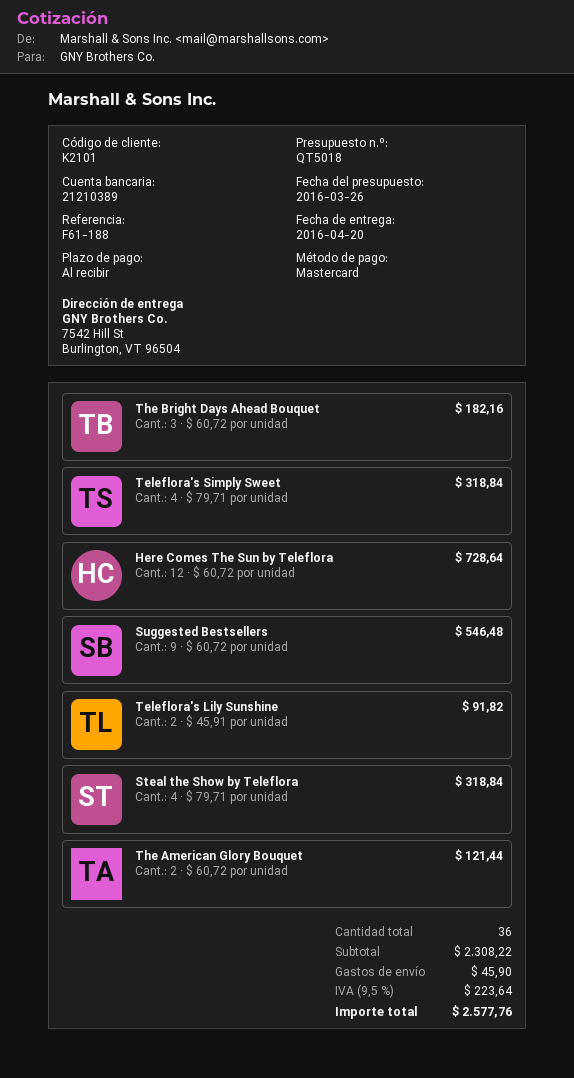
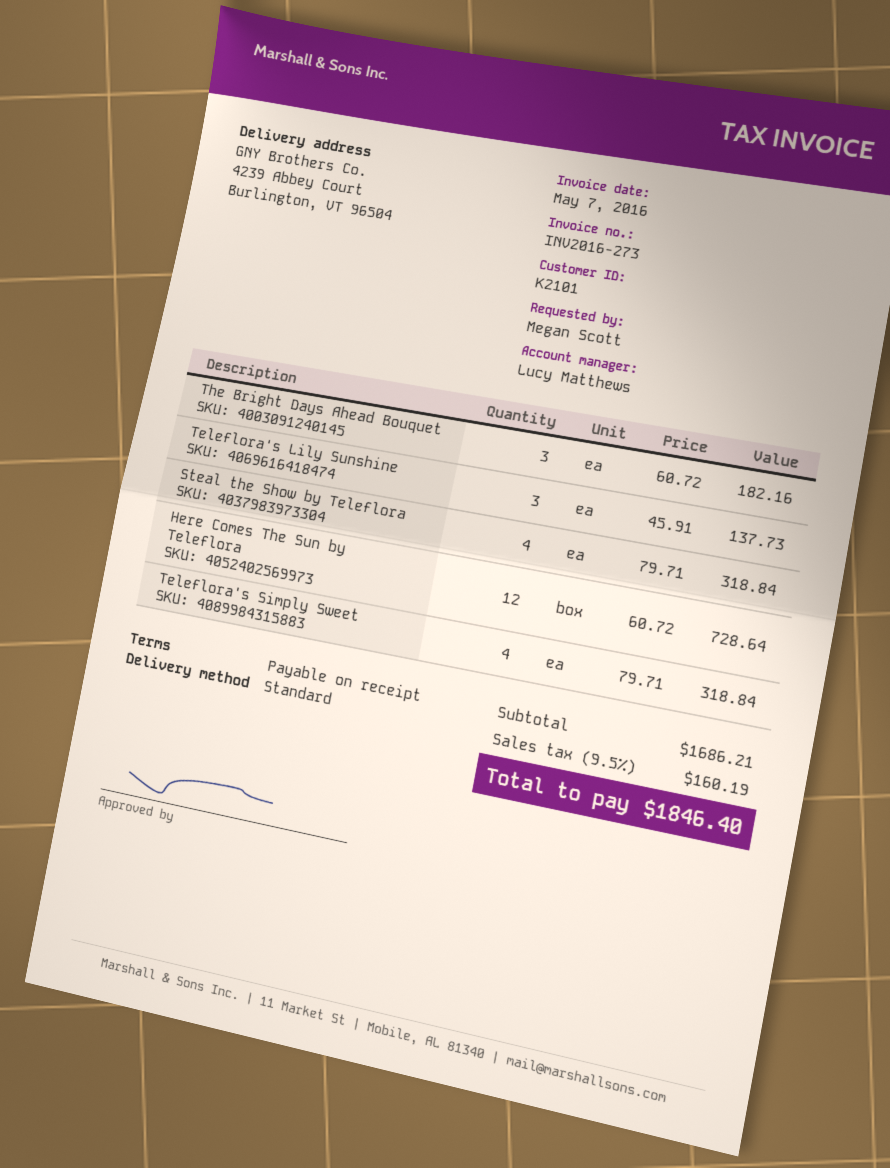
ship to: 7542 Hill St, Burlington, VT 96504 -> 4239 Abbey Court, Burlington, VT 96504
Suggested Bestsellers: 9 x 60.72 = 546.48 -> none
Teleflora's Lily Sunshine: 2 x 45.91 = 91.82 -> 3 x 45.91 = 137.73
The American Glory Bouquet: 2 x 60.72 = 121.44 -> none
subtotal: 2308.22 -> 1686.21
shipping: 45.90 -> none
tax: 9.5% = 223.64 -> 9.5% = 160.19
total: 2577.76 -> 1846.40

